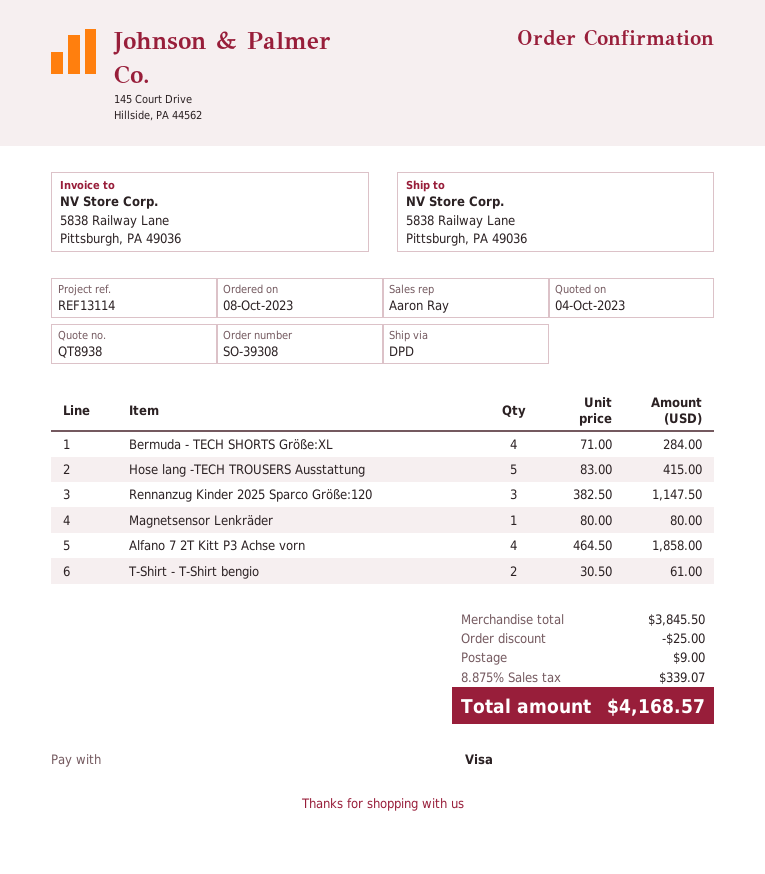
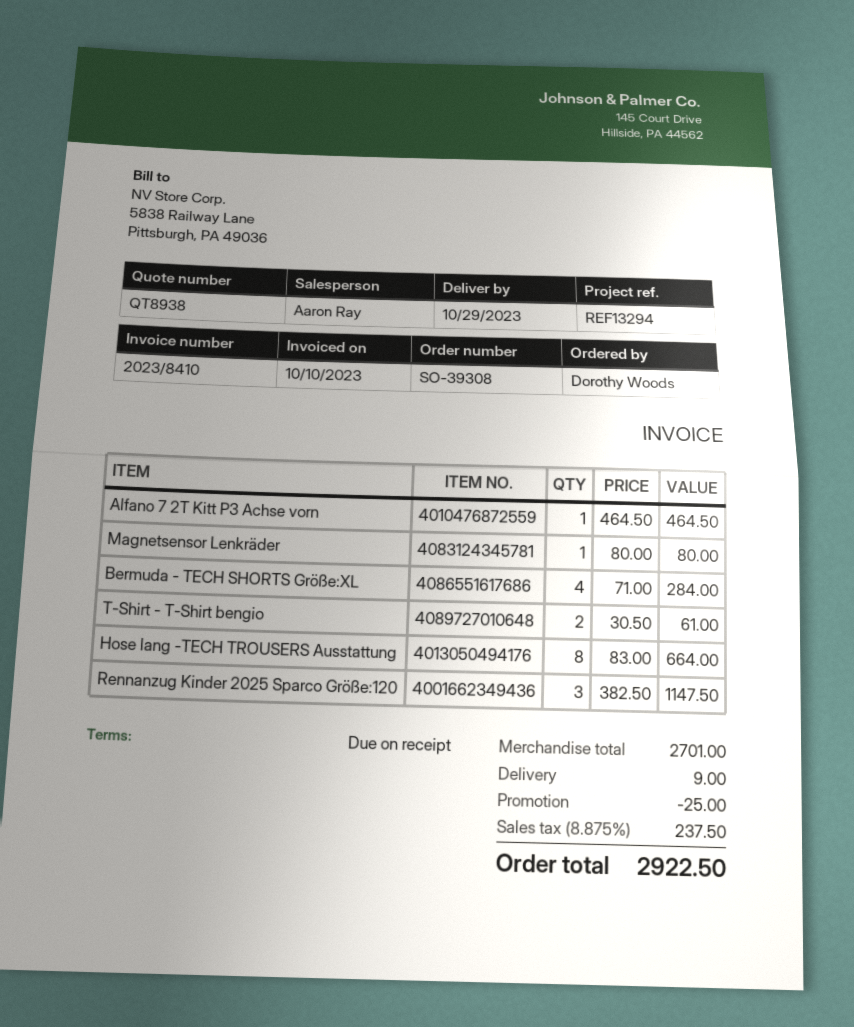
reference: REF13114 -> REF13294
Hose lang -TECH TROUSERS Ausstattung: 5 x 83.00 = 415.00 -> 8 x 83.00 = 664.00
Alfano 7 2T Kitt P3 Achse vorn: 4 x 464.50 = 1858.00 -> 1 x 464.50 = 464.50
subtotal: 3845.50 -> 2701.00
tax: 8.875% = 339.07 -> 8.875% = 237.50
total: 4168.57 -> 2922.50

